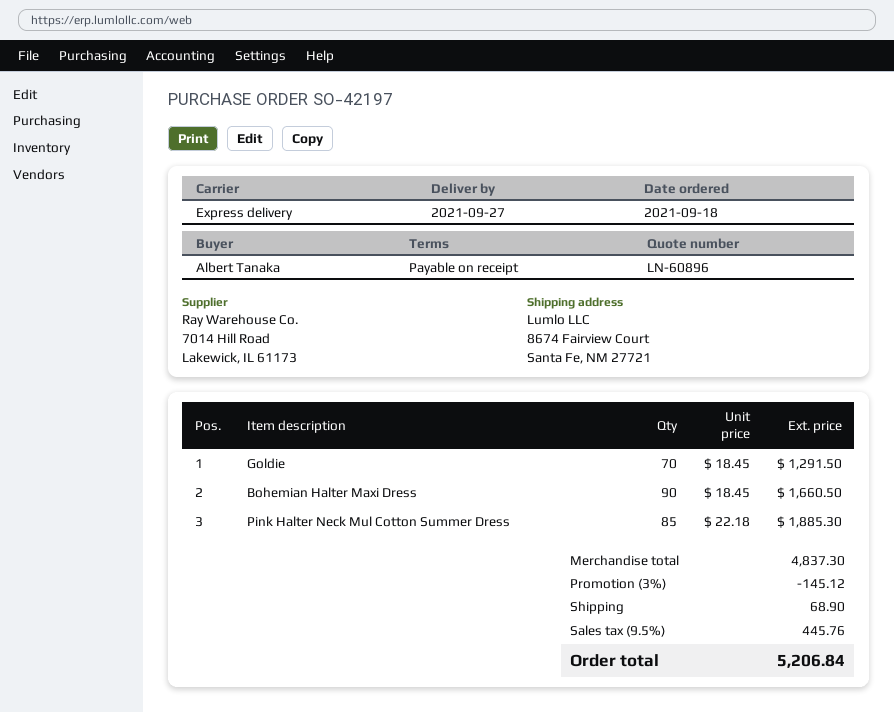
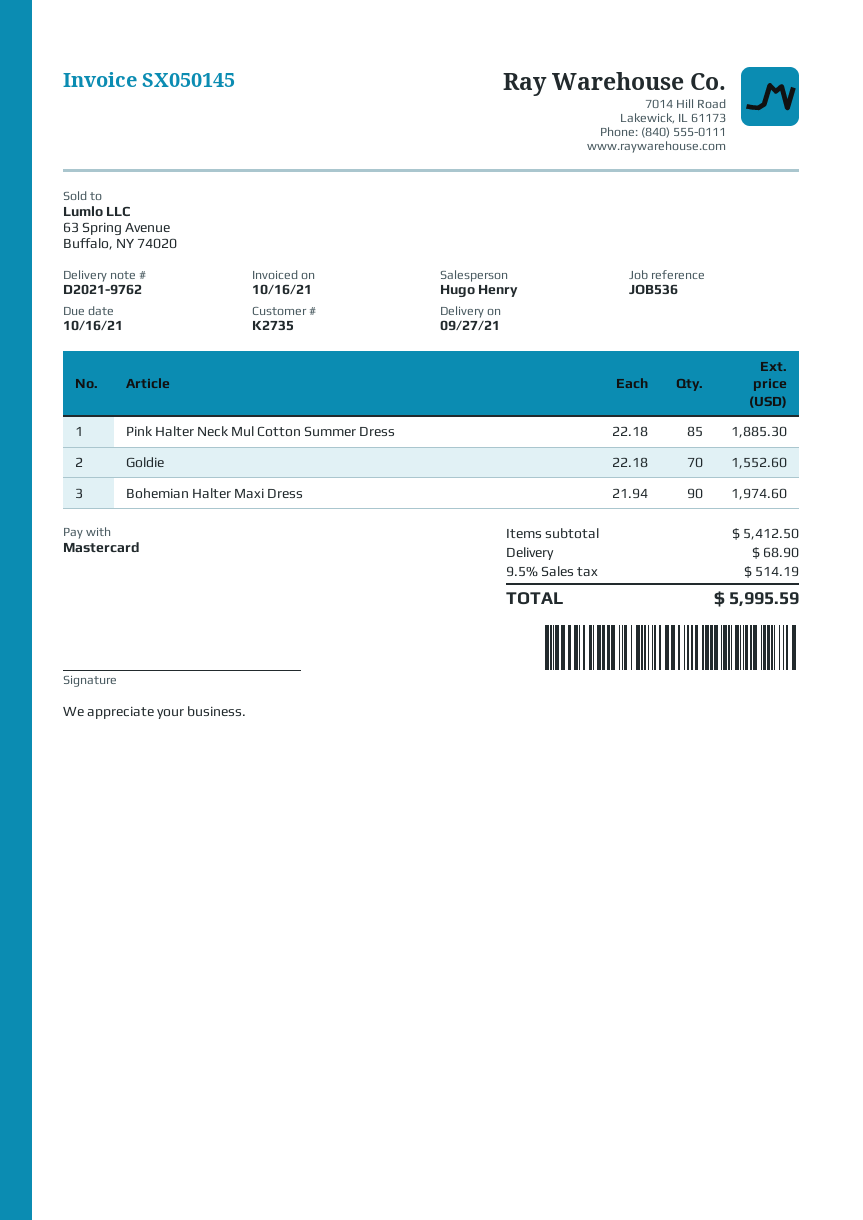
Goldie: 70 x 18.45 = 1291.50 -> 70 x 22.18 = 1552.60
Bohemian Halter Maxi Dress: 90 x 18.45 = 1660.50 -> 90 x 21.94 = 1974.60
subtotal: 4837.30 -> 5412.50
discount: 3% = 145.12 -> none
tax: 9.5% = 445.76 -> 9.5% = 514.19
total: 5206.84 -> 5995.59

